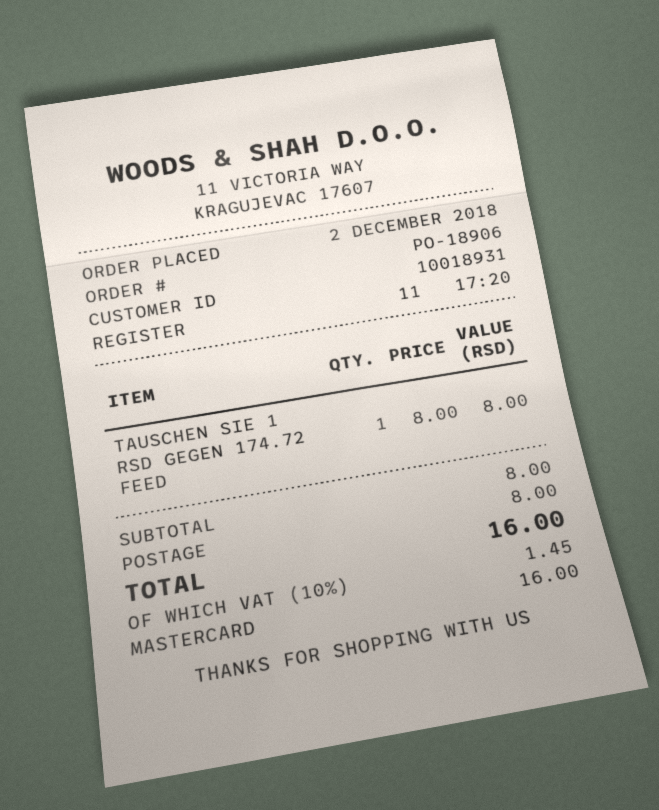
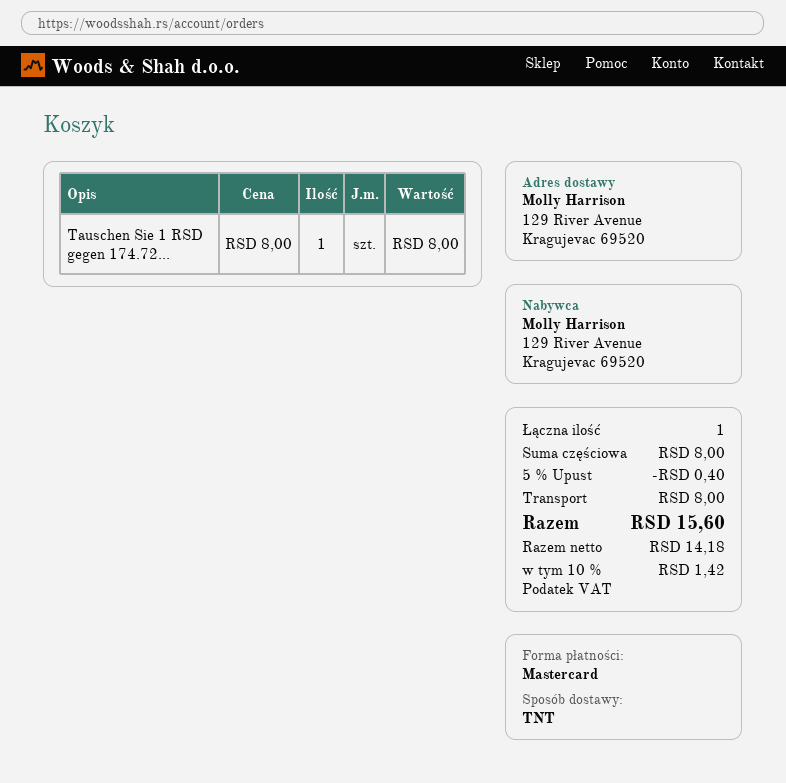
discount: none -> 5% = 0.40
tax: 10% = 1.45 -> 10% = 1.42
total: 16.00 -> 15.60

